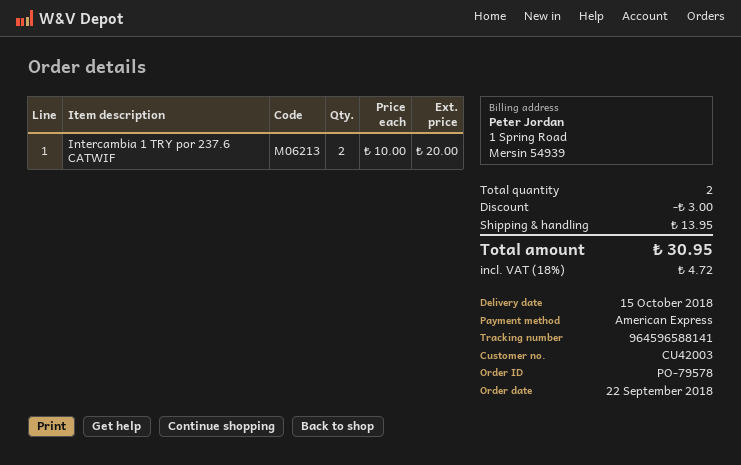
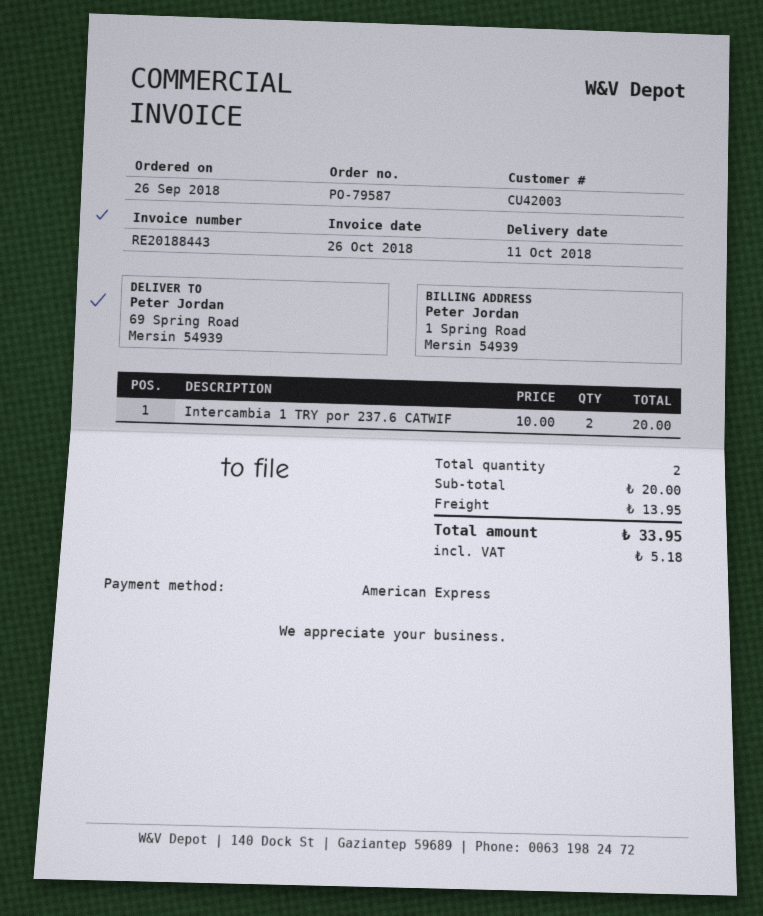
order number: PO-79578 -> PO-79587
order date: 2018-09-22 -> 2018-09-26
delivery date: 2018-10-15 -> 2018-10-11
discount: 3.00 -> none
tax: 4.72 -> 5.18
total: 30.95 -> 33.95

